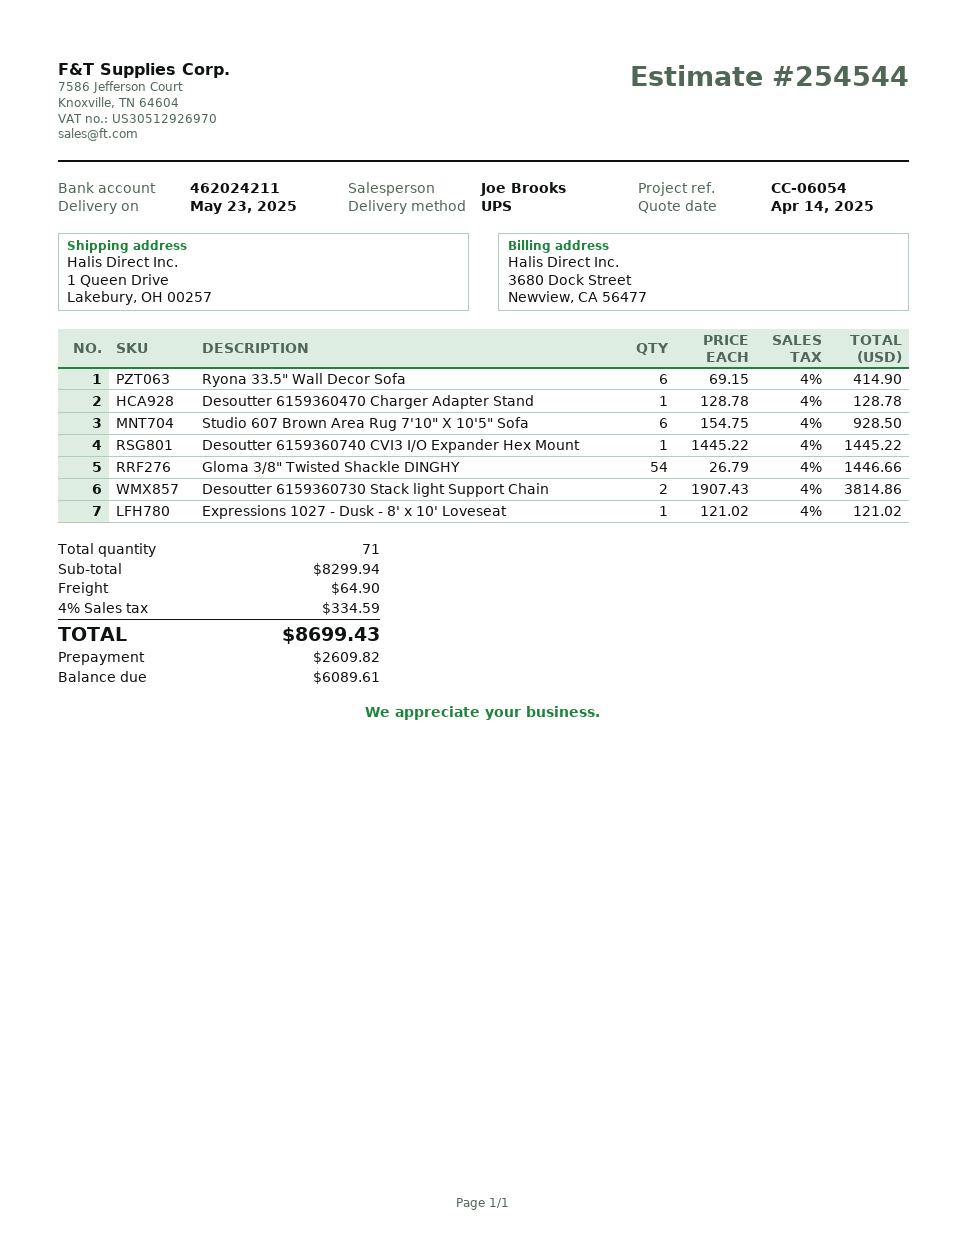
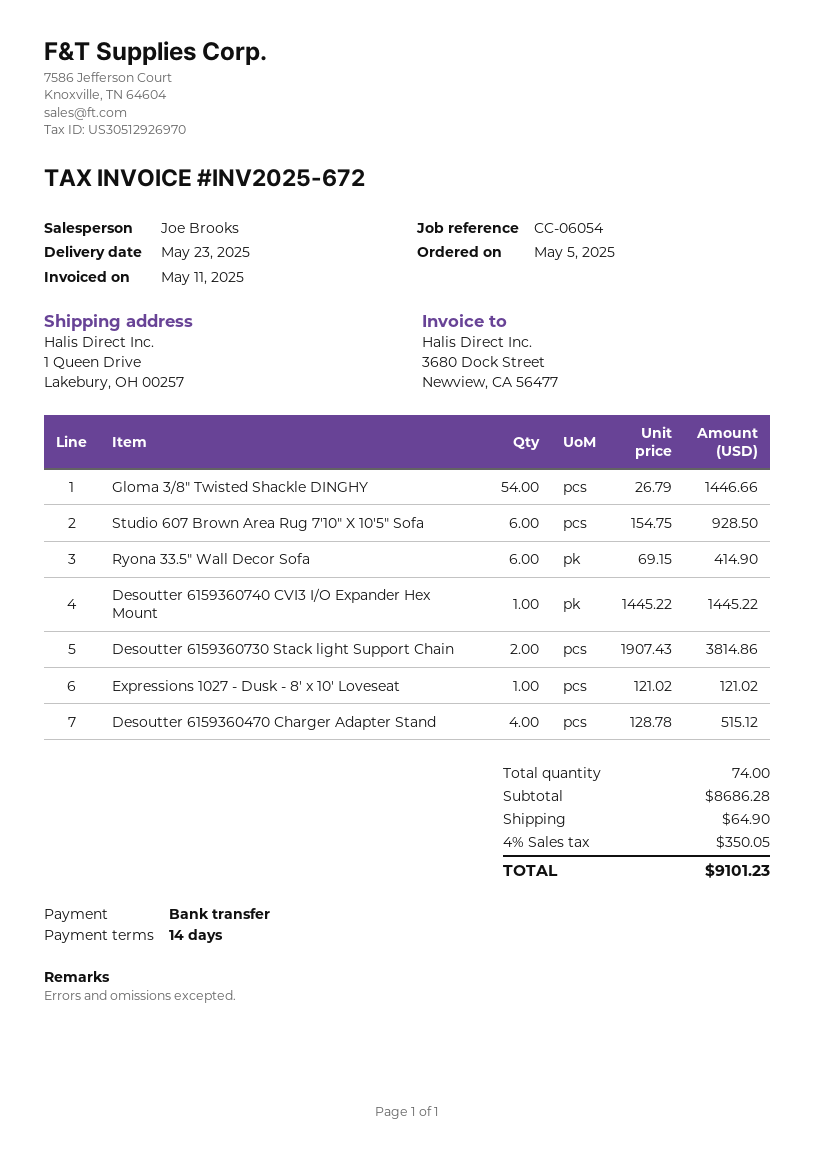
Desoutter 6159360470 Charger Adapter Stand: 1 x 128.78 = 128.78 -> 4 x 128.78 = 515.12
total quantity: 71 -> 74
subtotal: 8299.94 -> 8686.28
tax: 4% = 334.59 -> 4% = 350.05
total: 8699.43 -> 9101.23

